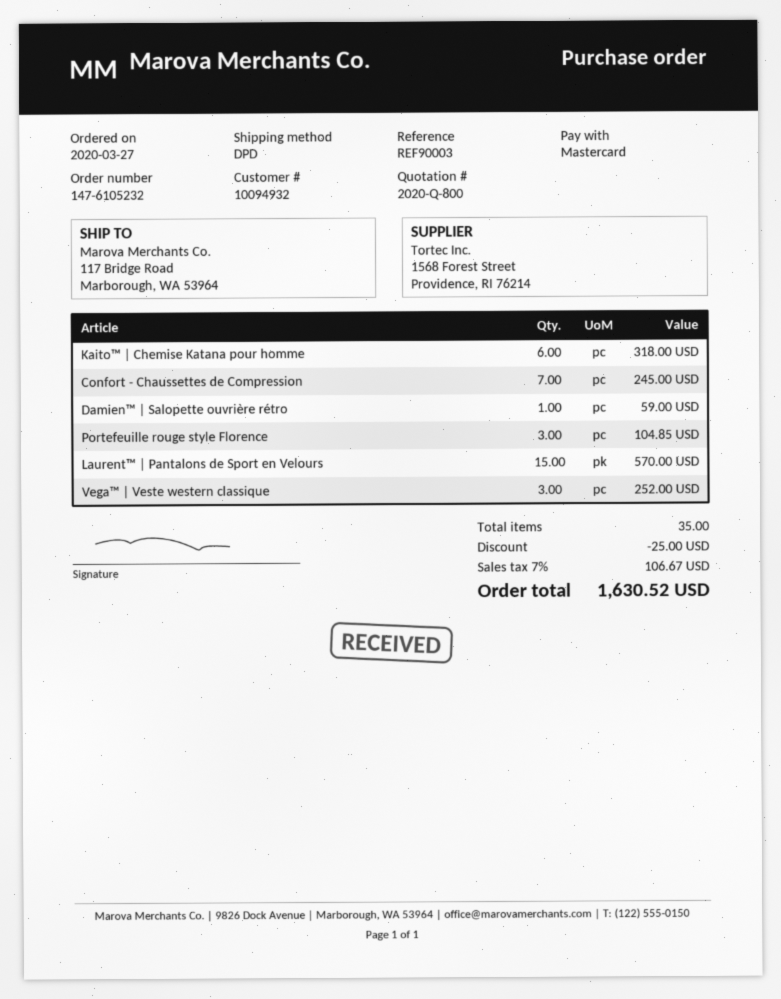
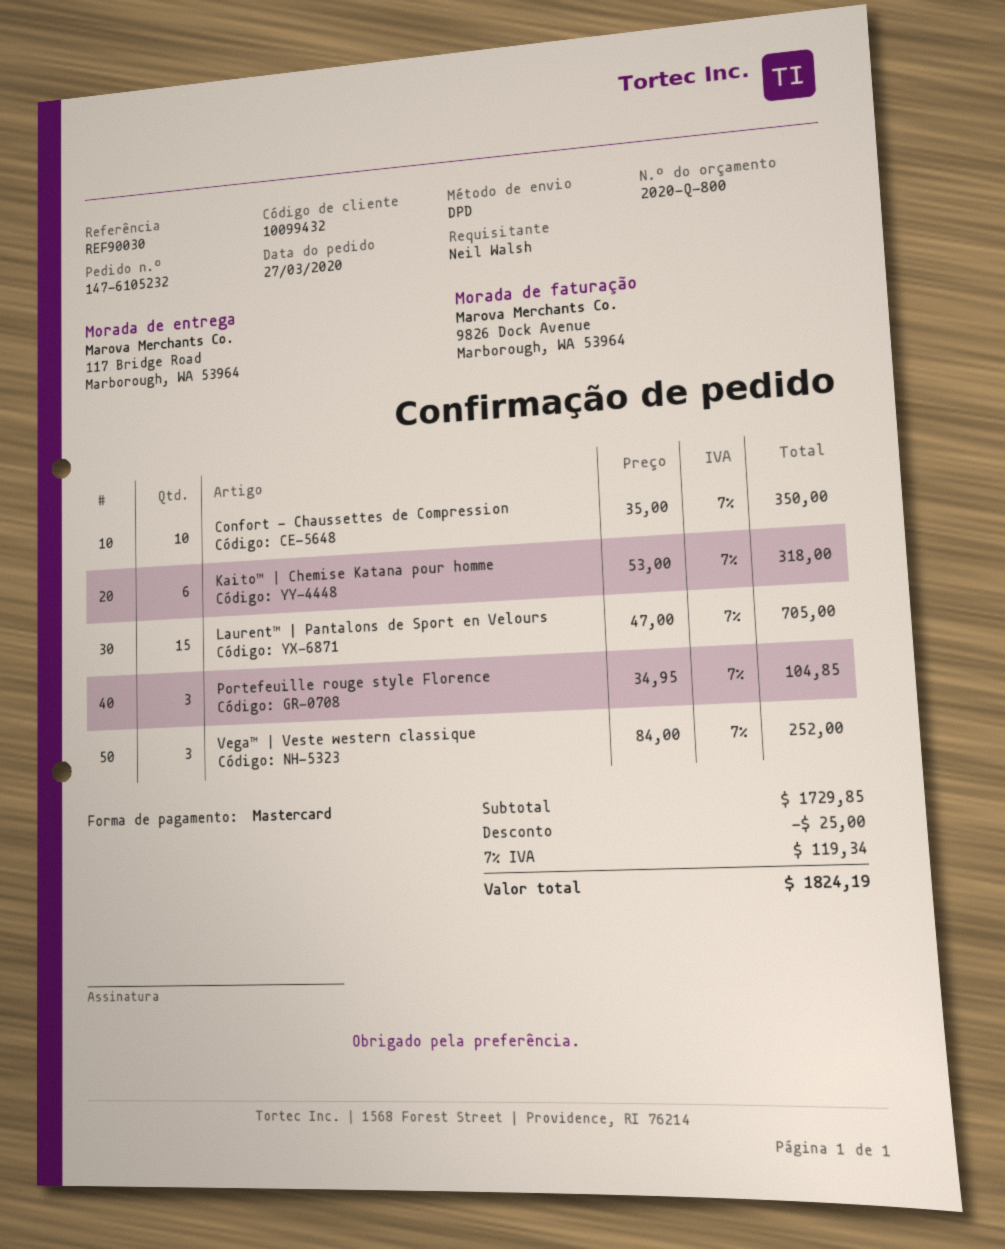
customer number: 10094932 -> 10099432
reference: REF90003 -> REF90030
Confort - Chaussettes de Compression: 7 for 245.00 -> 10 for 350.00
Damien™ | Salopette ouvrière rétro: 1 for 59.00 -> none
Laurent™ | Pantalons de Sport en Velours: 15 for 570.00 -> 15 for 705.00
tax: 7% = 106.67 -> 7% = 119.34
total: 1630.52 -> 1824.19

